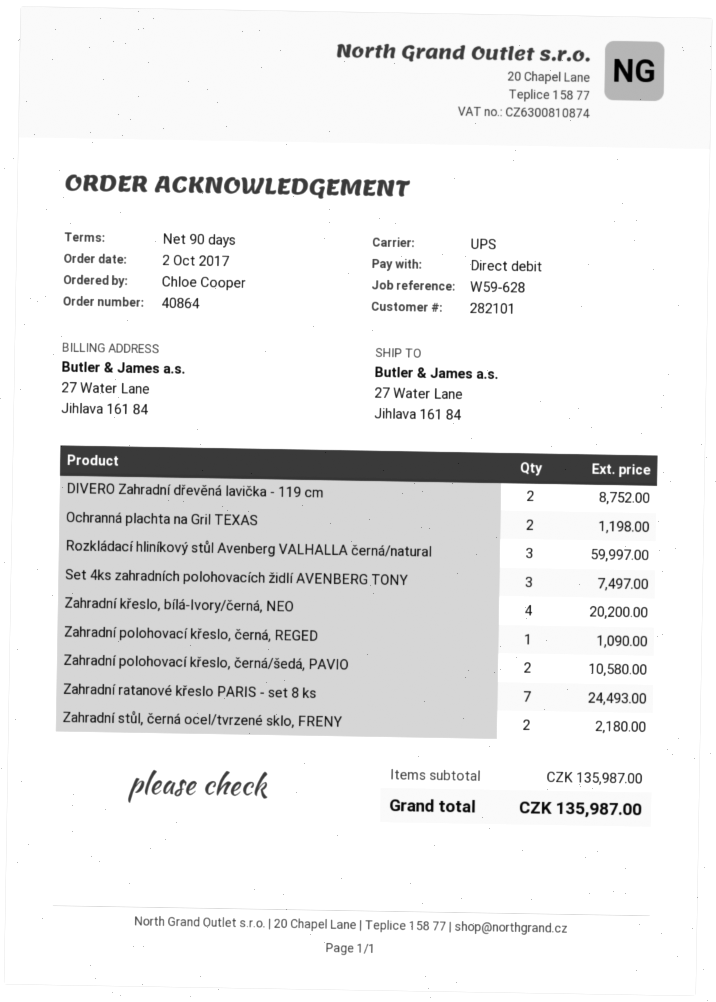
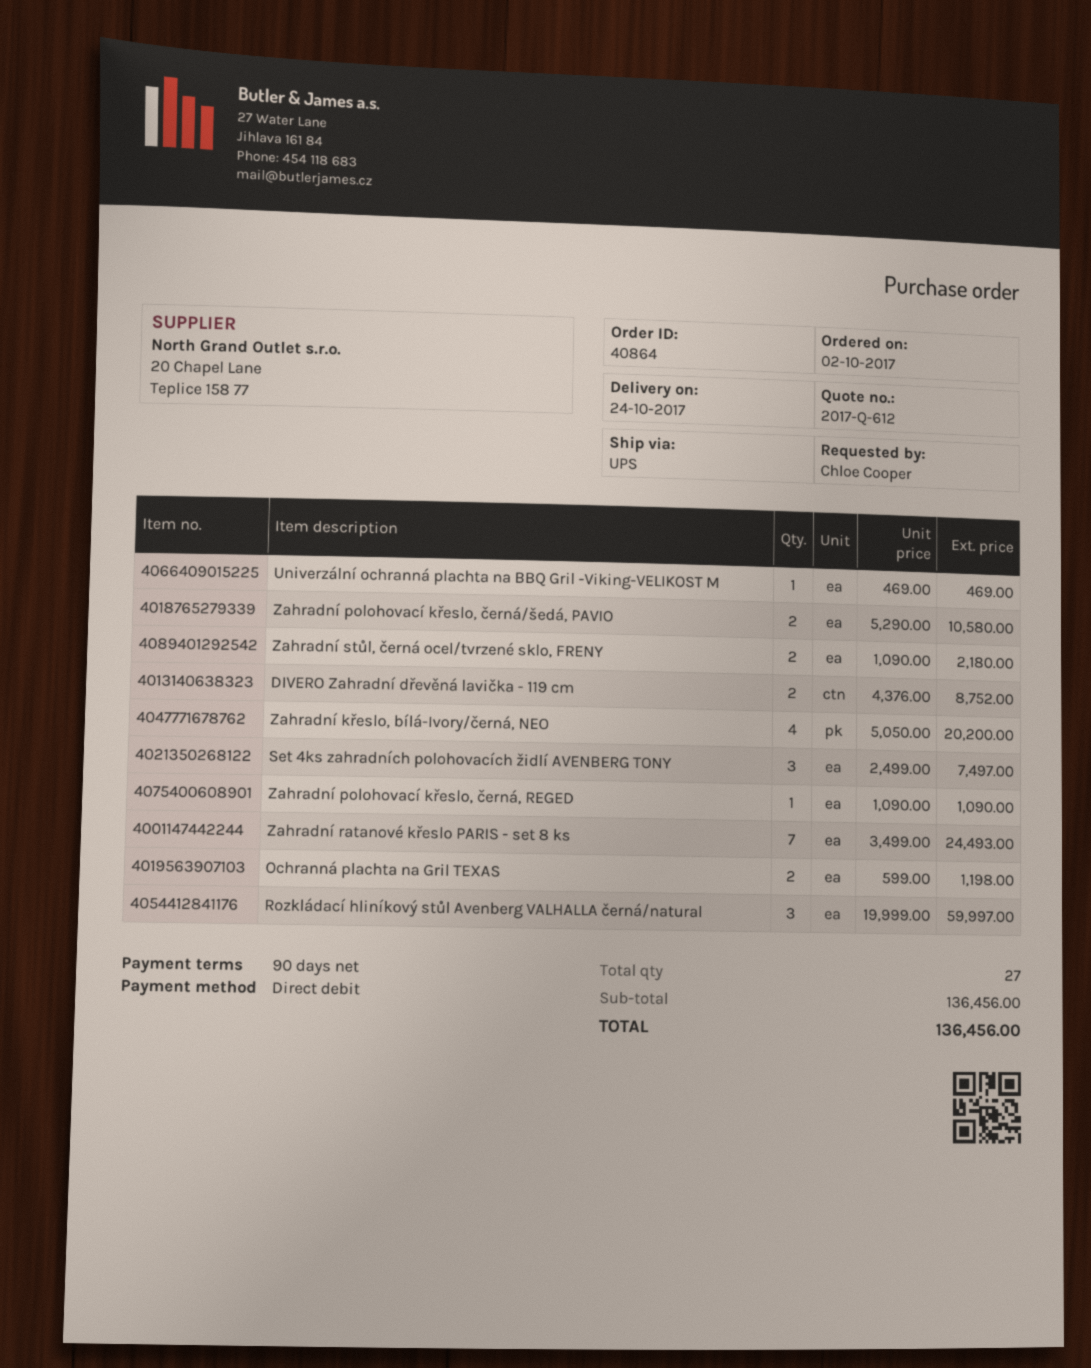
Univerzální ochranná plachta na BBQ Gril -Viking-VELIKOST M: none -> 1 for 469.00
subtotal: 135987.00 -> 136456.00
total: 135987.00 -> 136456.00

